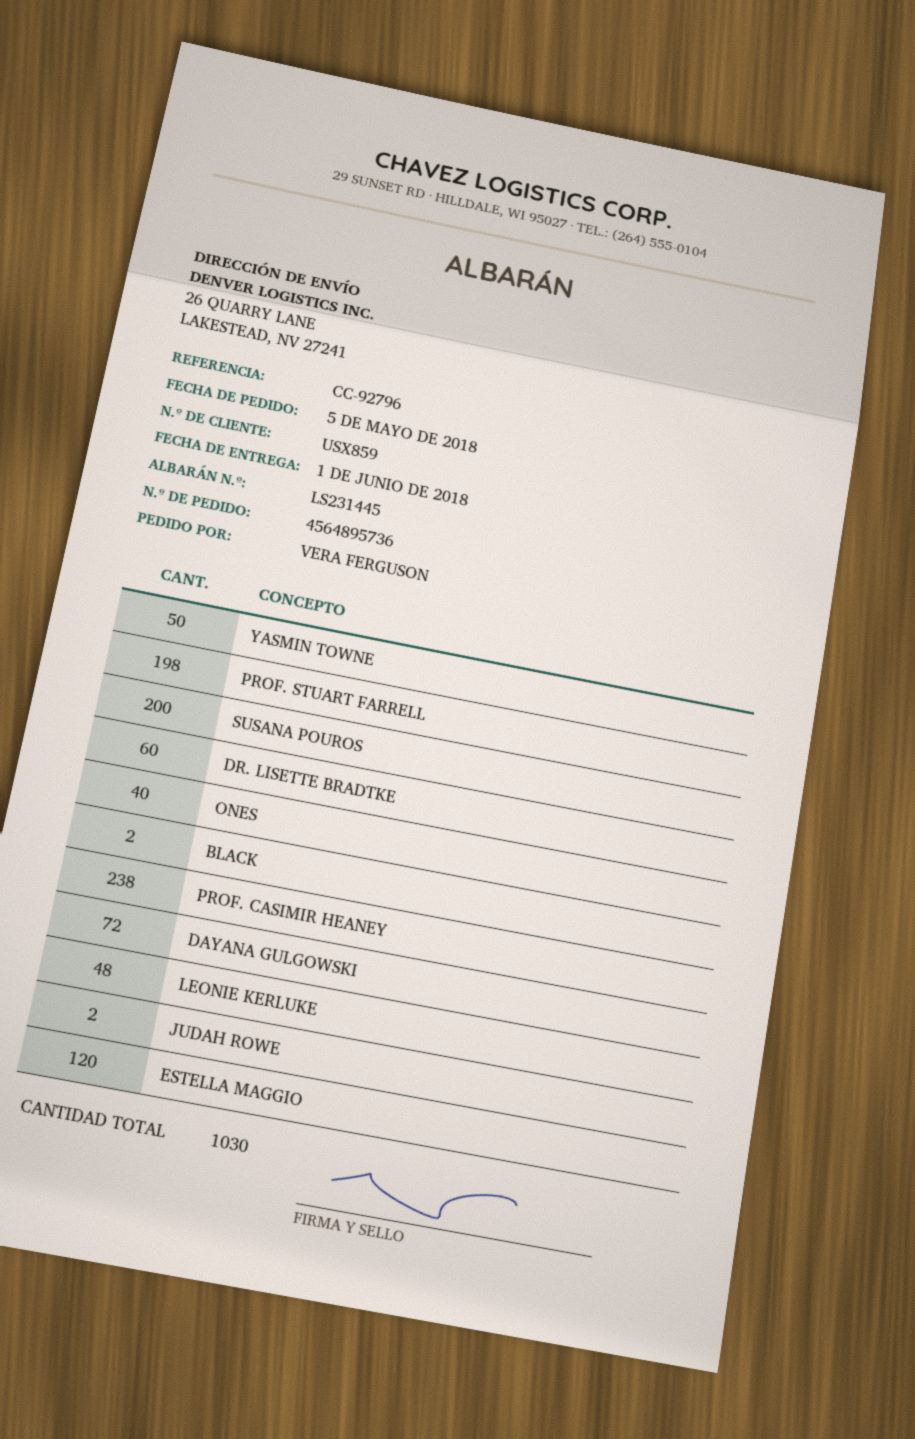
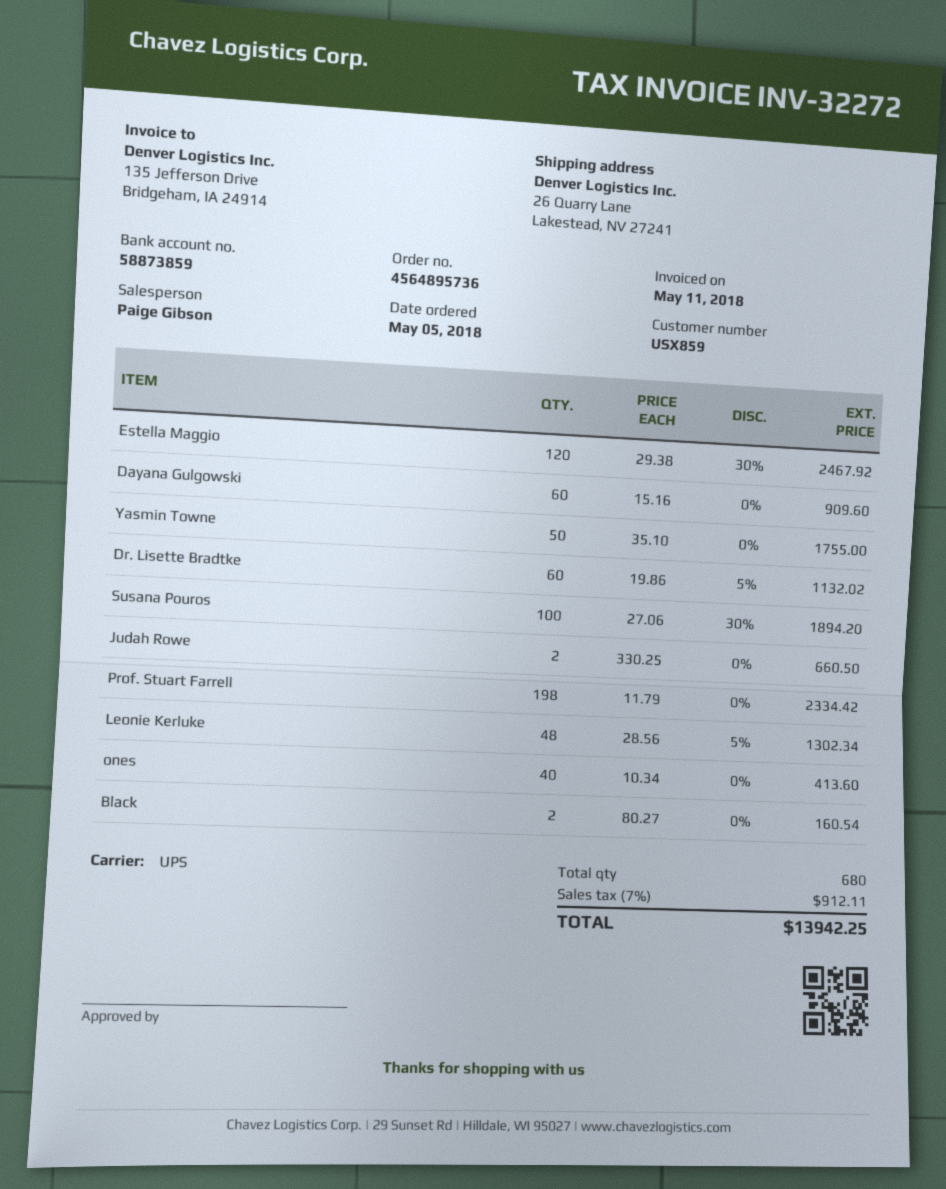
SUSANA POUROS: 200 -> 100
PROF. CASIMIR HEANEY: 238 -> none
DAYANA GULGOWSKI: 72 -> 60
total quantity: 1030 -> 680

